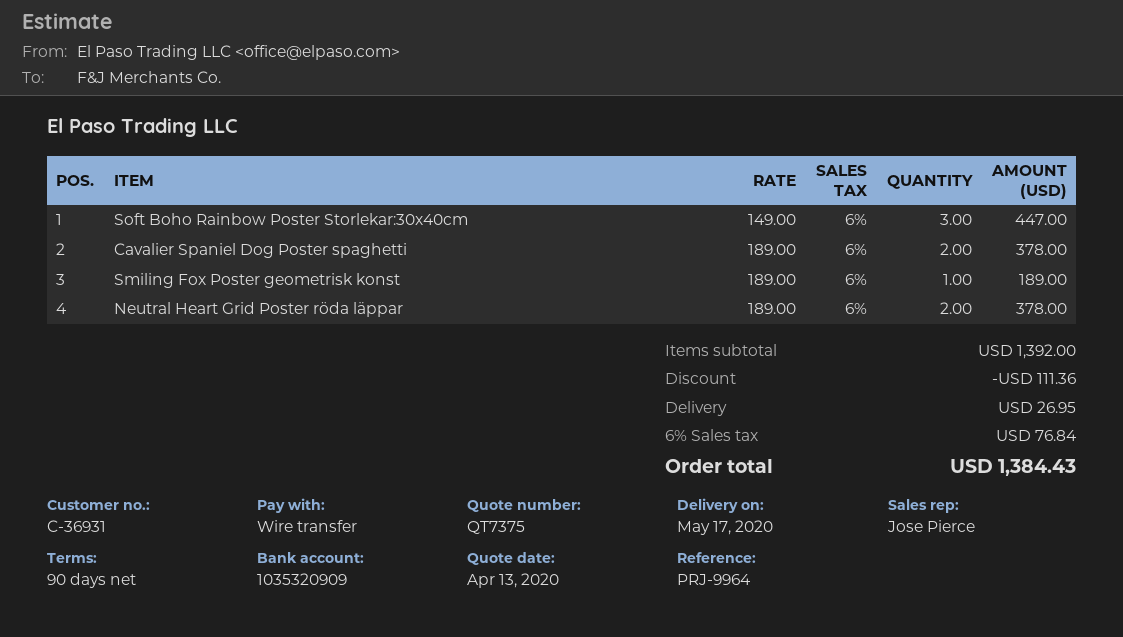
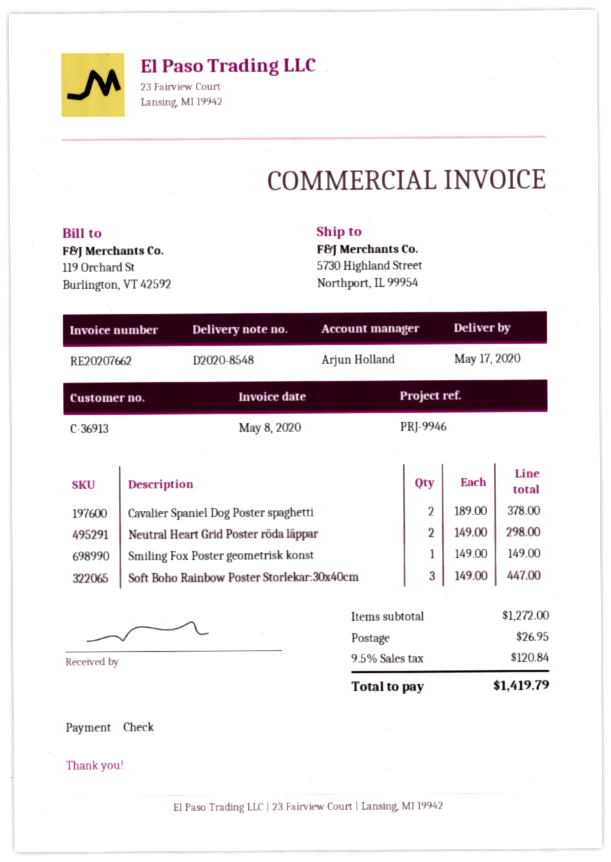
customer number: C-36931 -> C-36913
reference: PRJ-9964 -> PRJ-9946
sales rep: Jose Pierce -> Arjun Holland
payment method: bank transfer -> cheque
Smiling Fox Poster geometrisk konst: 1 x 189.00 = 189.00 -> 1 x 149.00 = 149.00
Neutral Heart Grid Poster röda läppar: 2 x 189.00 = 378.00 -> 2 x 149.00 = 298.00
subtotal: 1392.00 -> 1272.00
discount: 111.36 -> none
tax: 6% = 76.84 -> 9.5% = 120.84
total: 1384.43 -> 1419.79

